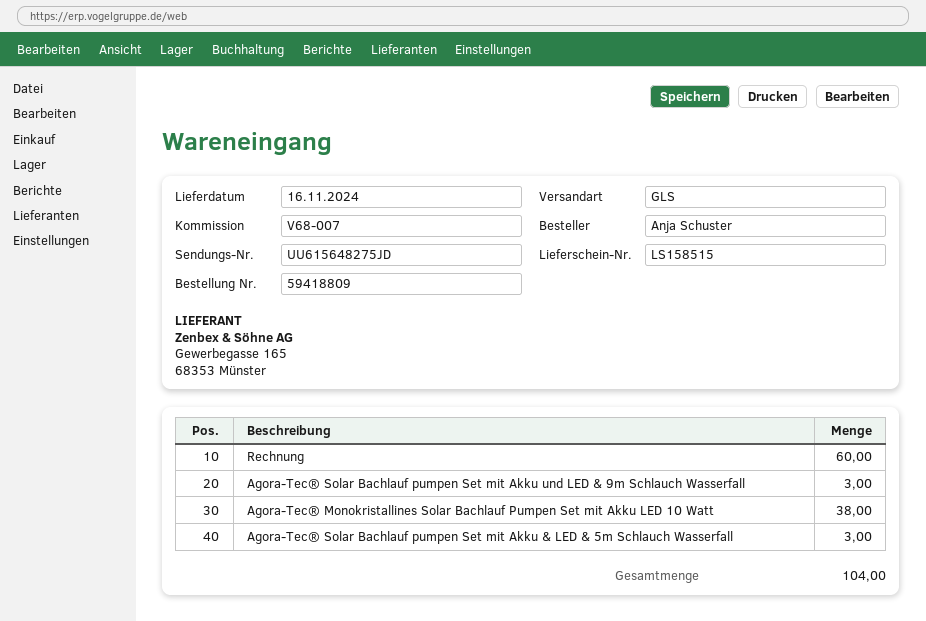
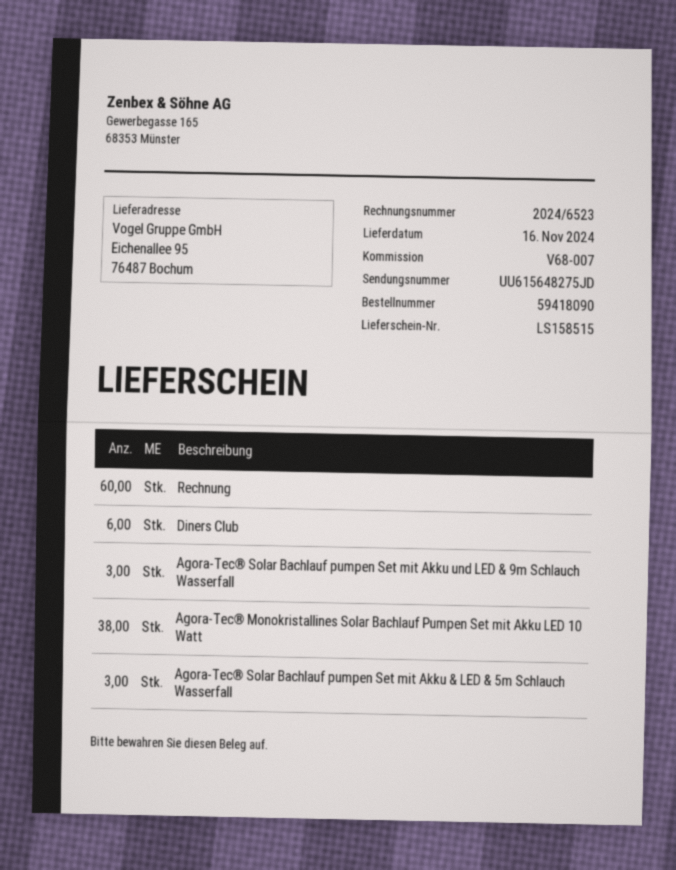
order number: 59418809 -> 59418090
Diners Club: none -> 6

